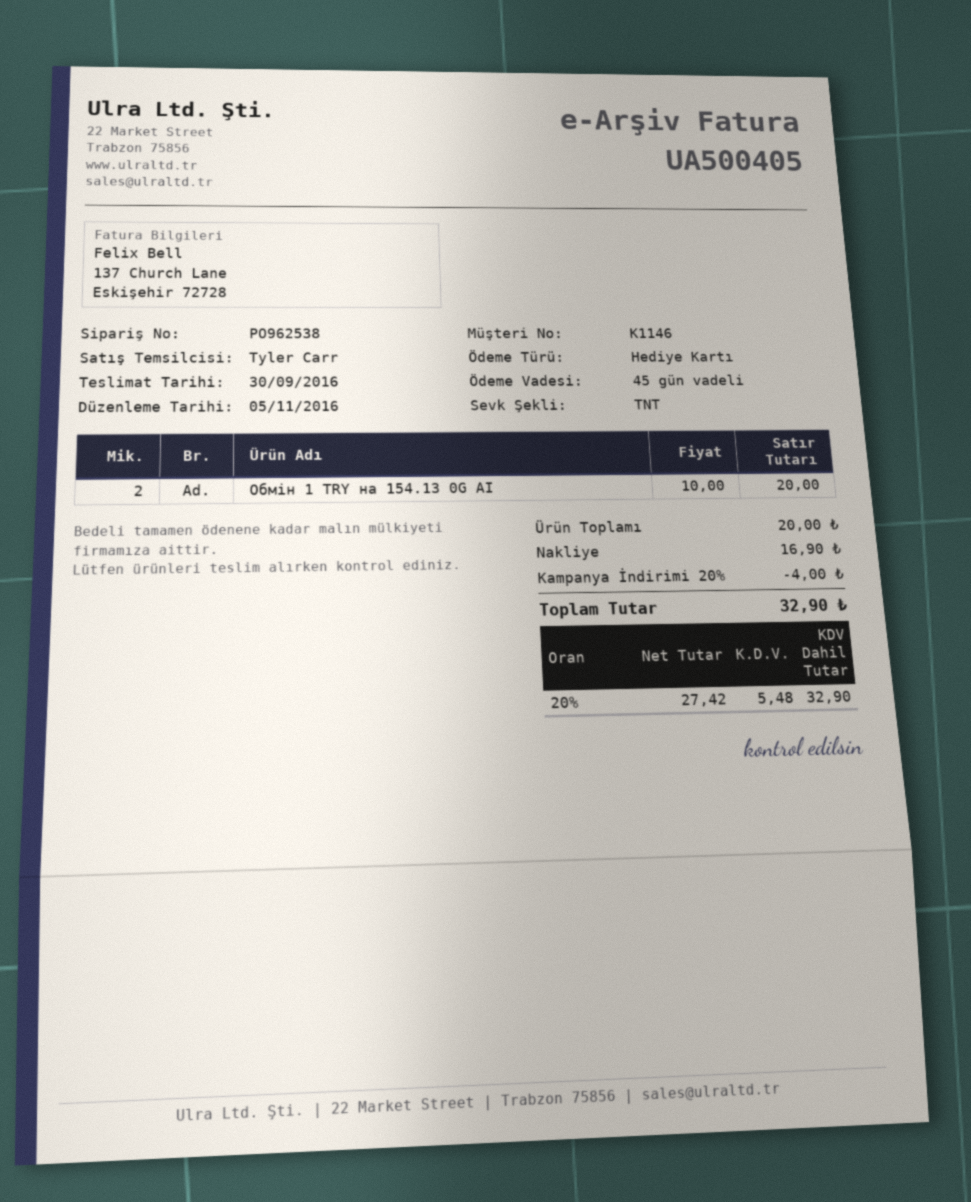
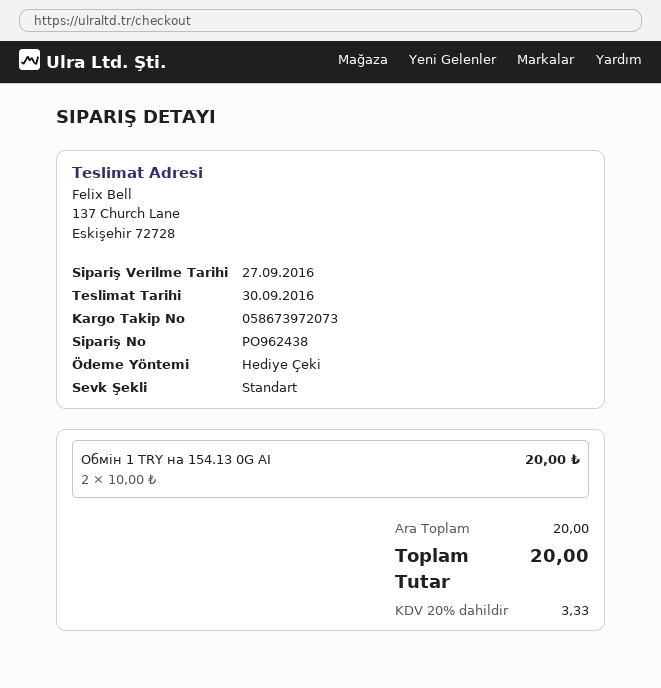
order number: PO962538 -> PO962438
shipping method: TNT -> standard
discount: 20% = 4.00 -> none
shipping: 16.90 -> none
tax: 20% = 5.48 -> 20% = 3.33
total: 32.90 -> 20.00

